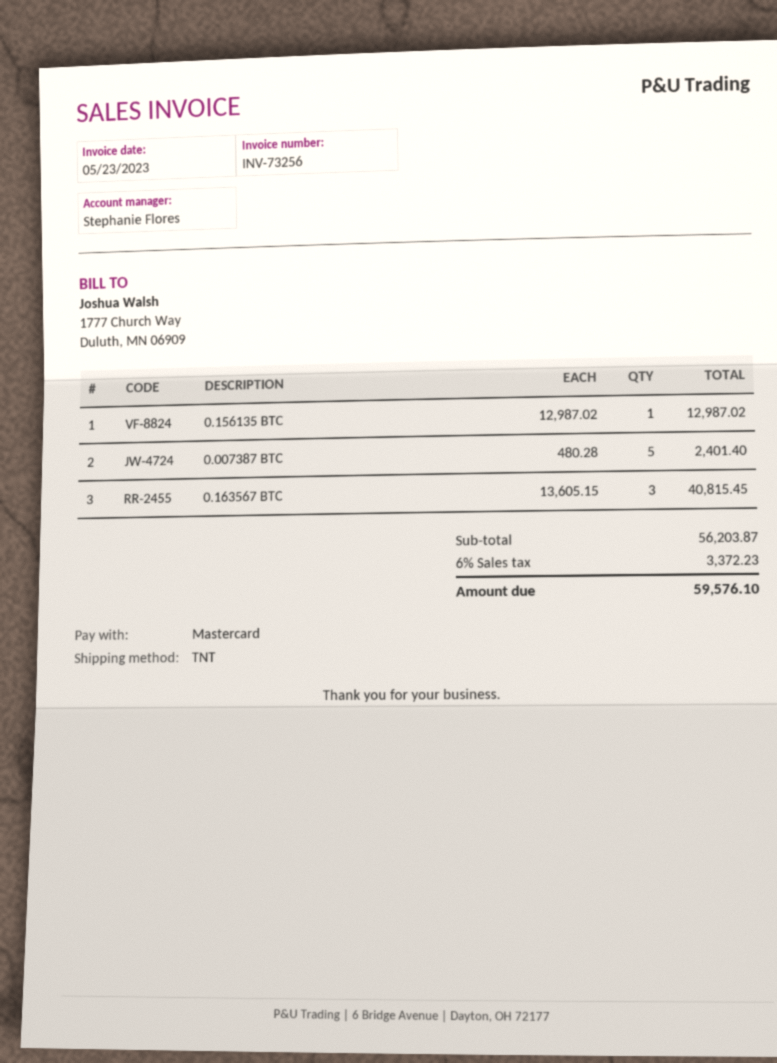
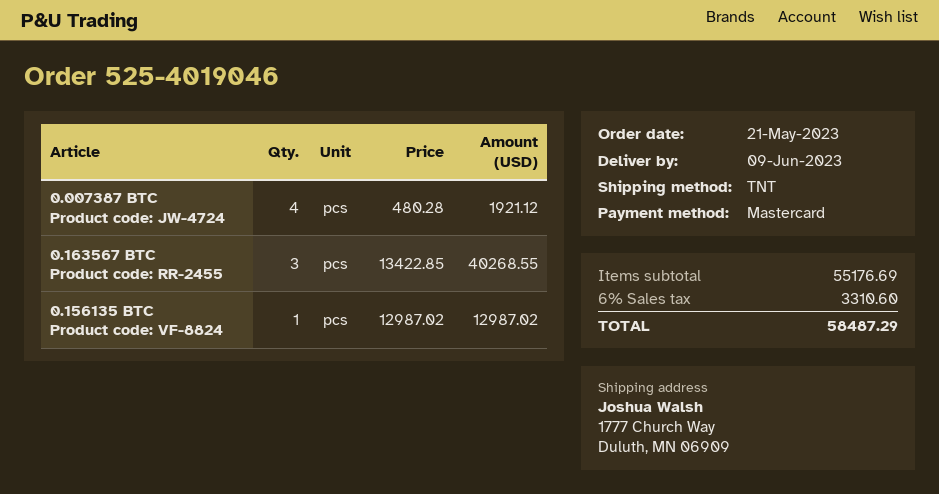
0.007387 BTC: 5 x 480.28 = 2401.40 -> 4 x 480.28 = 1921.12
0.163567 BTC: 3 x 13605.15 = 40815.45 -> 3 x 13422.85 = 40268.55
subtotal: 56203.87 -> 55176.69
tax: 6% = 3372.23 -> 6% = 3310.60
total: 59576.10 -> 58487.29

